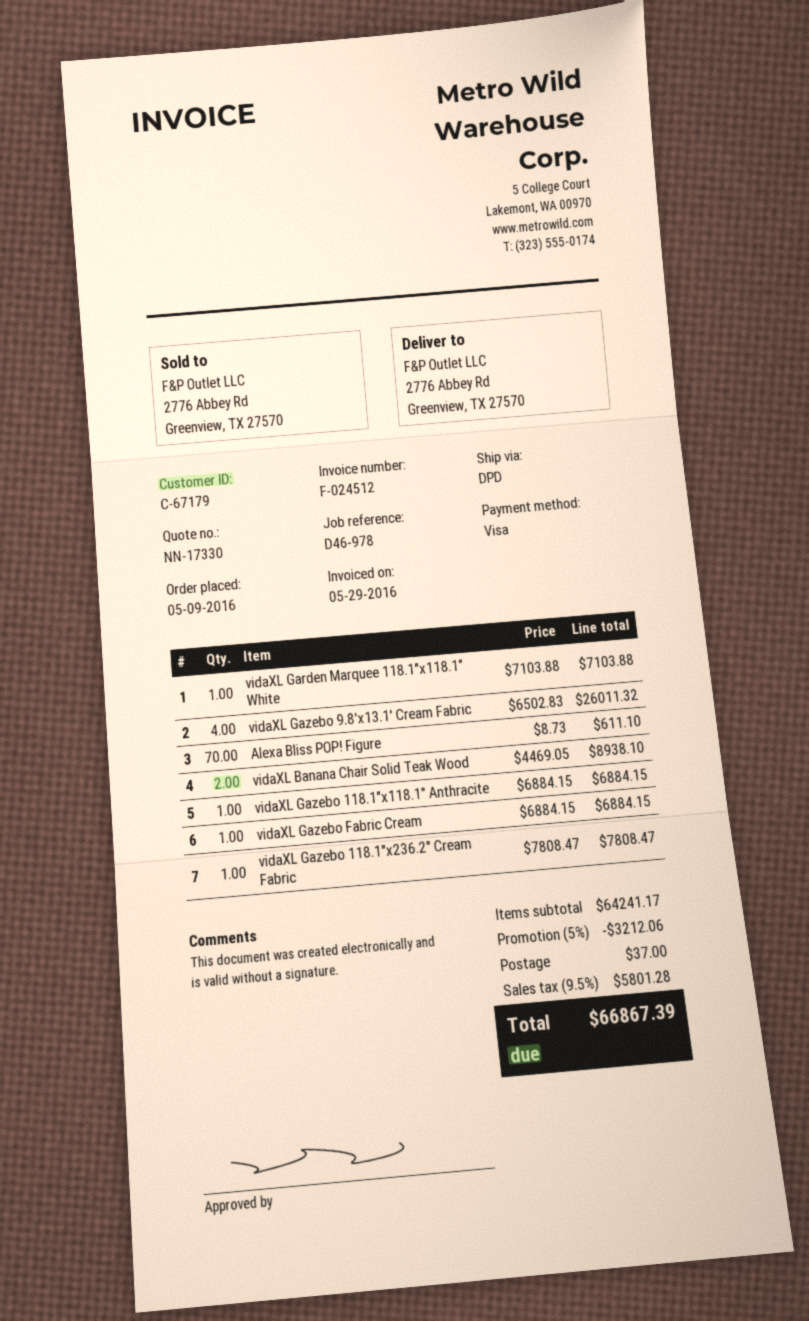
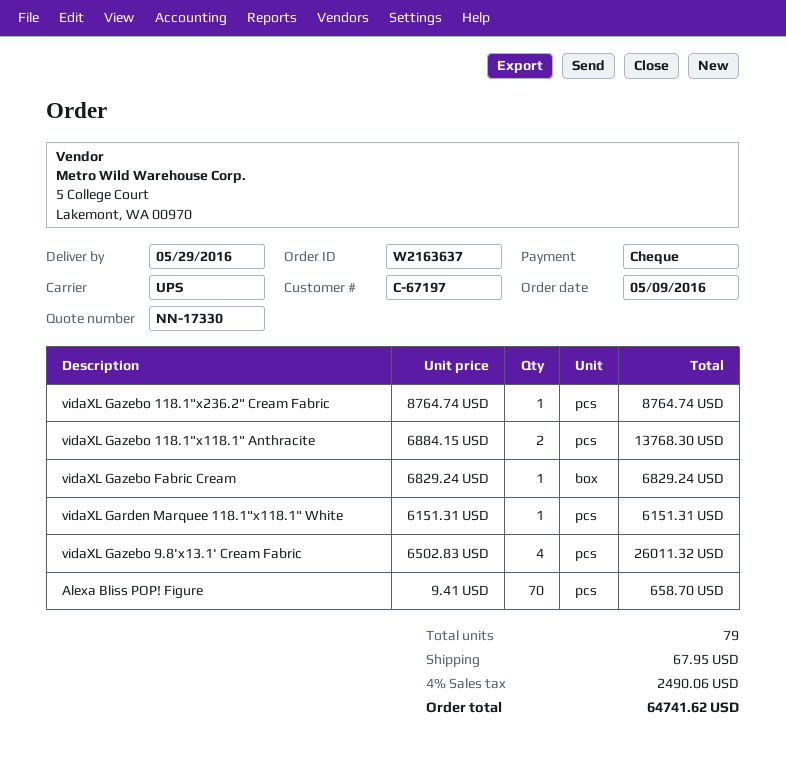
customer number: C-67179 -> C-67197
payment method: Visa -> cheque
shipping method: DPD -> UPS
vidaXL Garden Marquee 118.1"x118.1" White: 1 x 7103.88 = 7103.88 -> 1 x 6151.31 = 6151.31
Alexa Bliss POP! Figure: 70 x 8.73 = 611.10 -> 70 x 9.41 = 658.70
vidaXL Banana Chair Solid Teak Wood: 2 x 4469.05 = 8938.10 -> none
vidaXL Gazebo 118.1"x118.1" Anthracite: 1 x 6884.15 = 6884.15 -> 2 x 6884.15 = 13768.30
vidaXL Gazebo Fabric Cream: 1 x 6884.15 = 6884.15 -> 1 x 6829.24 = 6829.24
vidaXL Gazebo 118.1"x236.2" Cream Fabric: 1 x 7808.47 = 7808.47 -> 1 x 8764.74 = 8764.74
discount: 5% = 3212.06 -> none
shipping: 37.00 -> 67.95
tax: 9.5% = 5801.28 -> 4% = 2490.06
total: 66867.39 -> 64741.62

